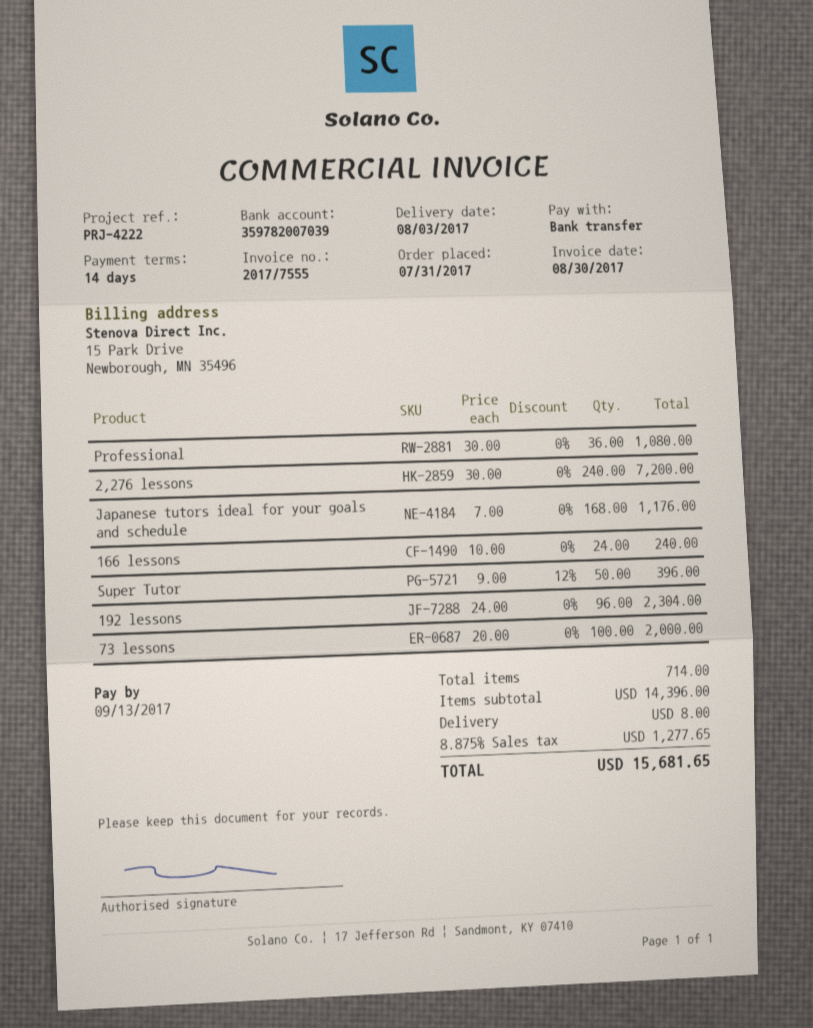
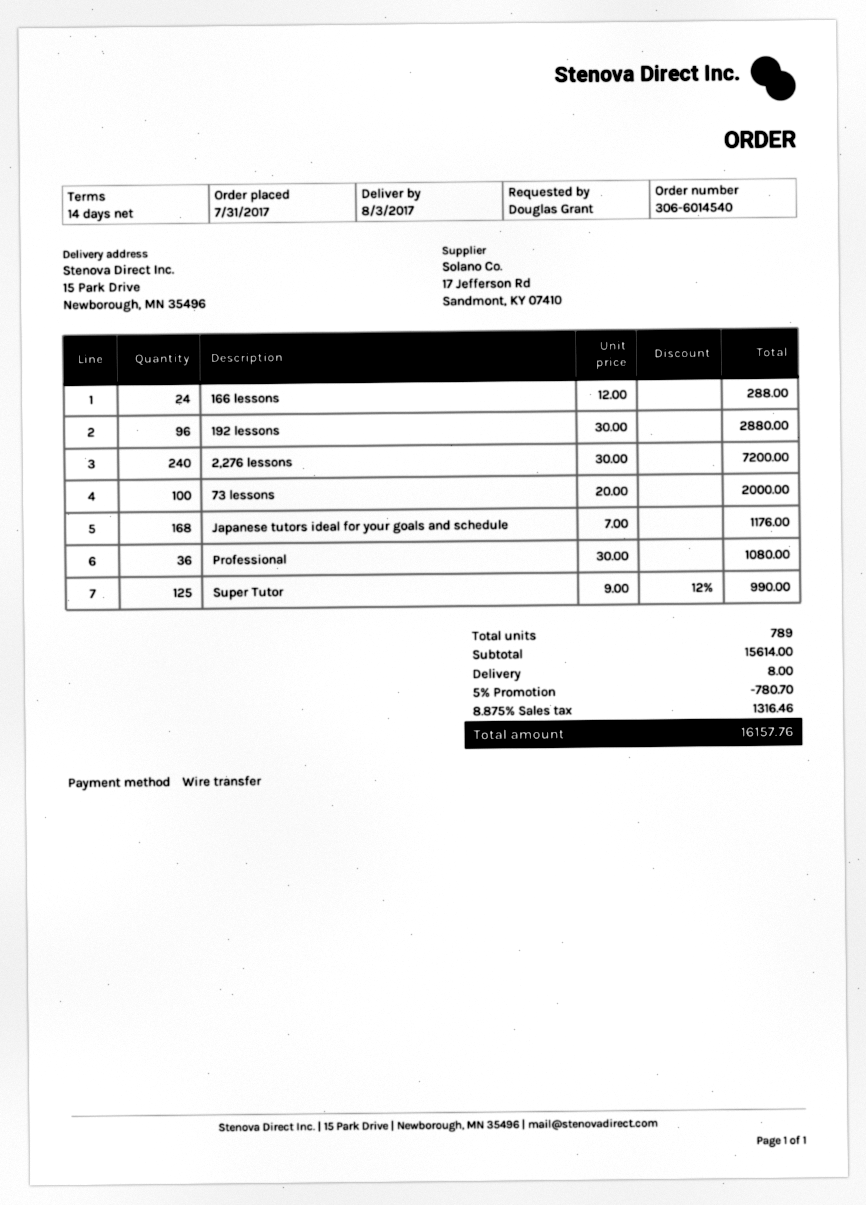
166 lessons: 24 x 10.00 = 240.00 -> 24 x 12.00 = 288.00
Super Tutor: 50 x 9.00 - 12% = 396.00 -> 125 x 9.00 - 12% = 990.00
192 lessons: 96 x 24.00 = 2304.00 -> 96 x 30.00 = 2880.00
total quantity: 714 -> 789
subtotal: 14396.00 -> 15614.00
discount: none -> 5% = 780.70
tax: 8.875% = 1277.65 -> 8.875% = 1316.46
total: 15681.65 -> 16157.76

